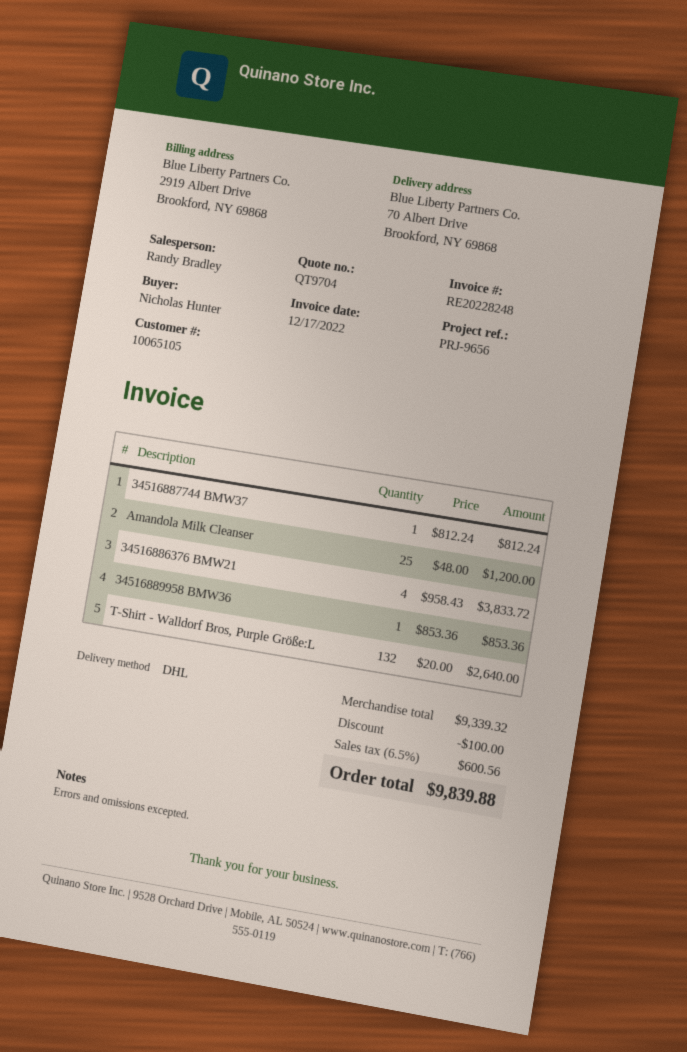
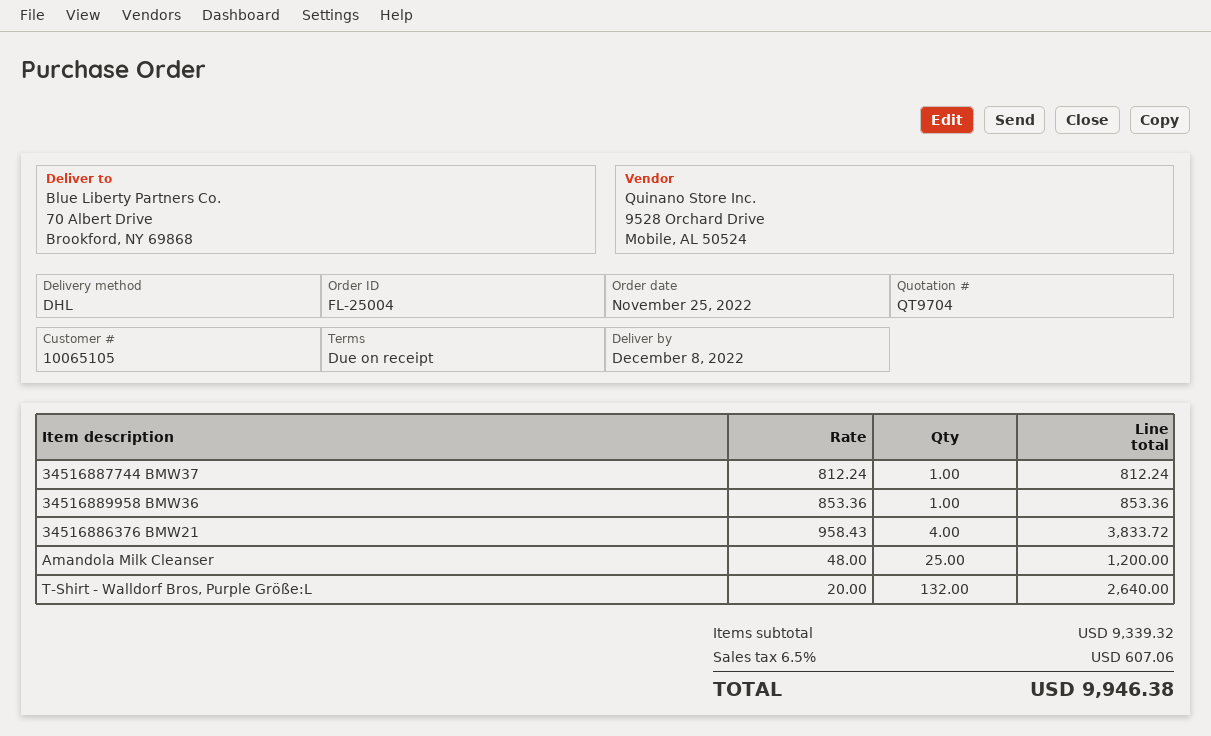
discount: 100.00 -> none
tax: 6.5% = 600.56 -> 6.5% = 607.06
total: 9839.88 -> 9946.38

